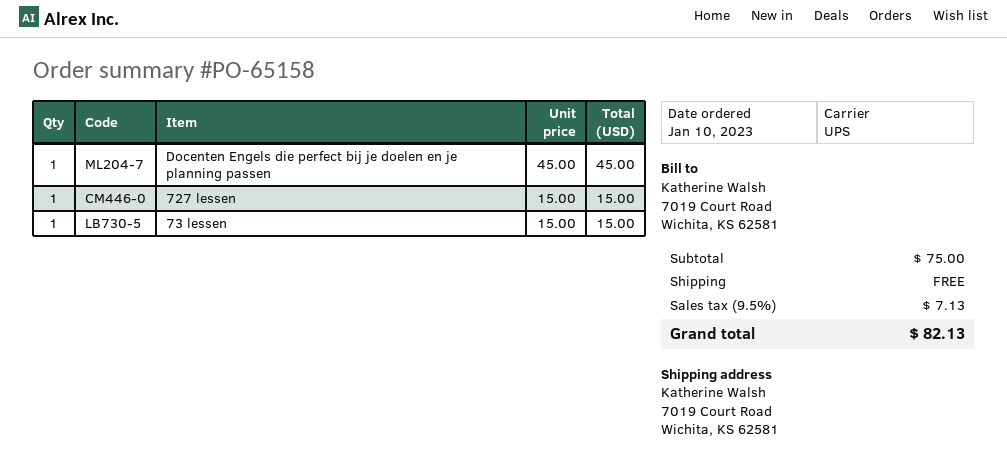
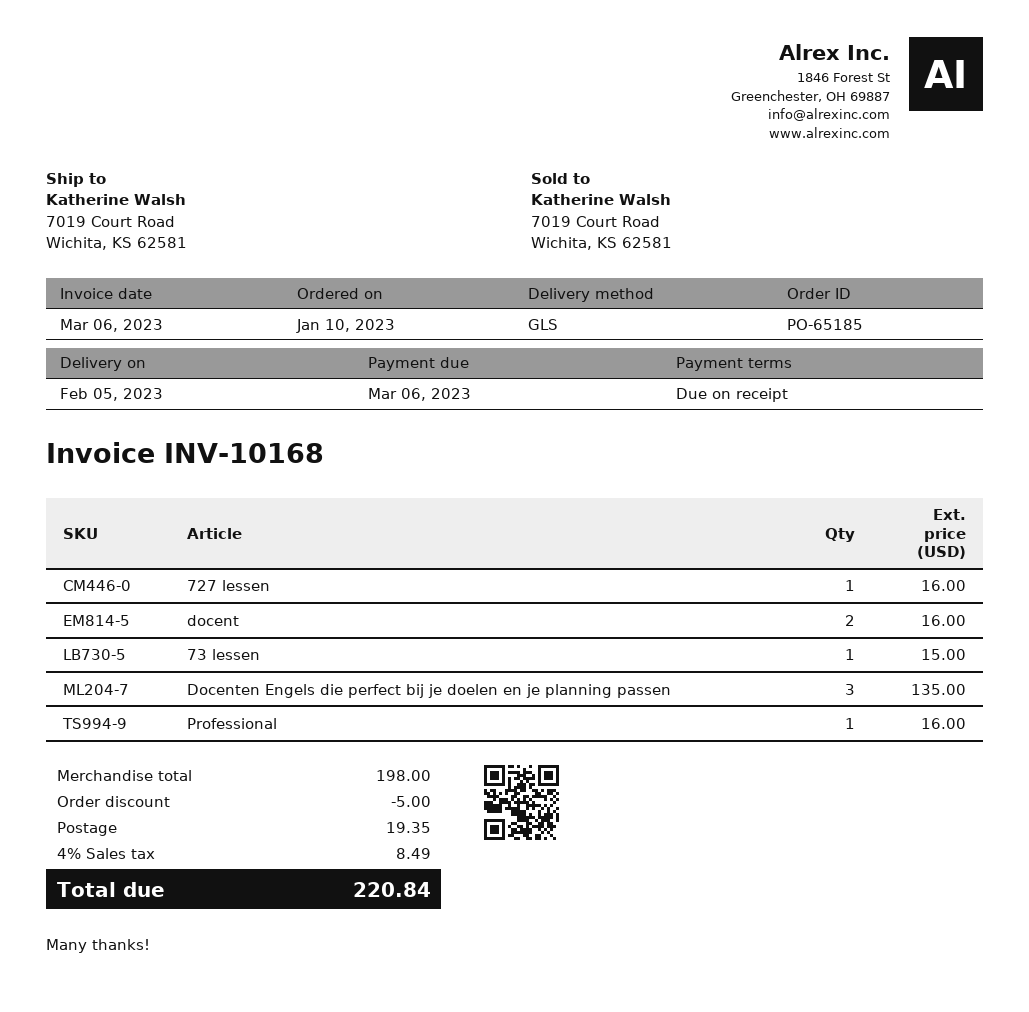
order number: PO-65158 -> PO-65185
shipping method: UPS -> GLS
Docenten Engels die perfect bij je doelen en je planning passen: 1 for 45.00 -> 3 for 135.00
727 lessen: 1 for 15.00 -> 1 for 16.00
docent: none -> 2 for 16.00
Professional: none -> 1 for 16.00
subtotal: 75.00 -> 198.00
discount: none -> 5.00
shipping: 0.00 -> 19.35
tax: 9.5% = 7.13 -> 4% = 8.49
total: 82.13 -> 220.84

